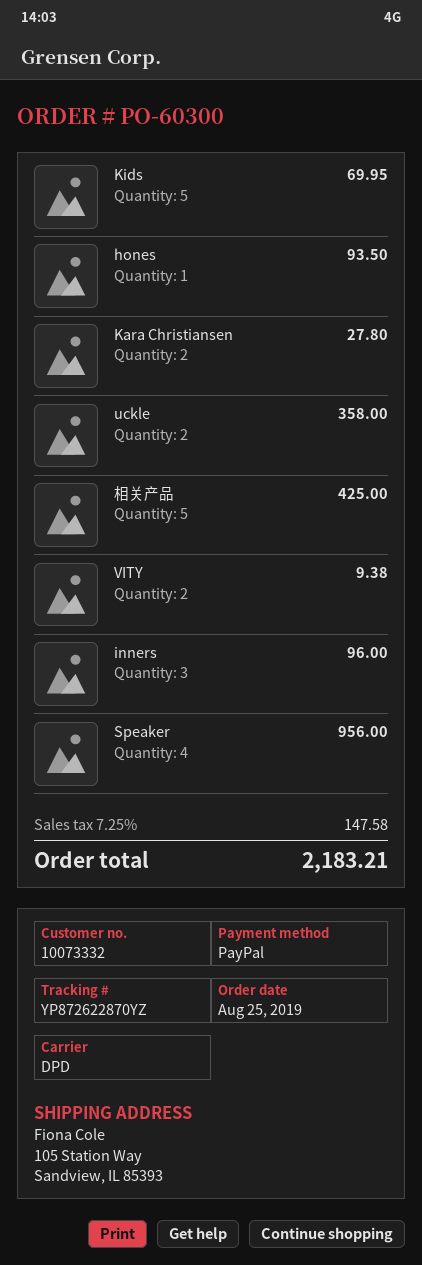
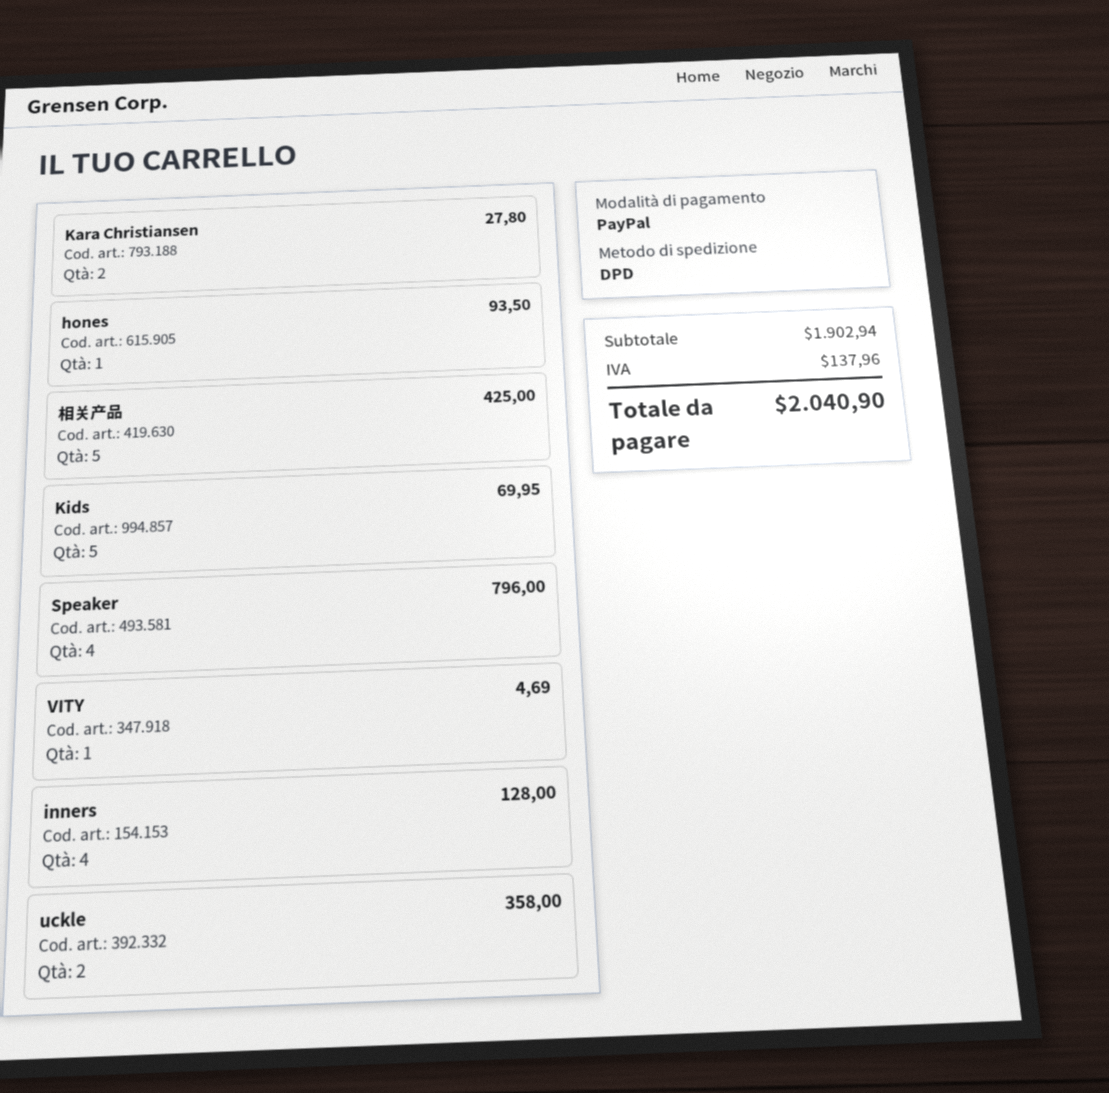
VITY: 2 for 9.38 -> 1 for 4.69
inners: 3 for 96.00 -> 4 for 128.00
Speaker: 4 for 956.00 -> 4 for 796.00
tax: 147.58 -> 137.96
total: 2183.21 -> 2040.90

